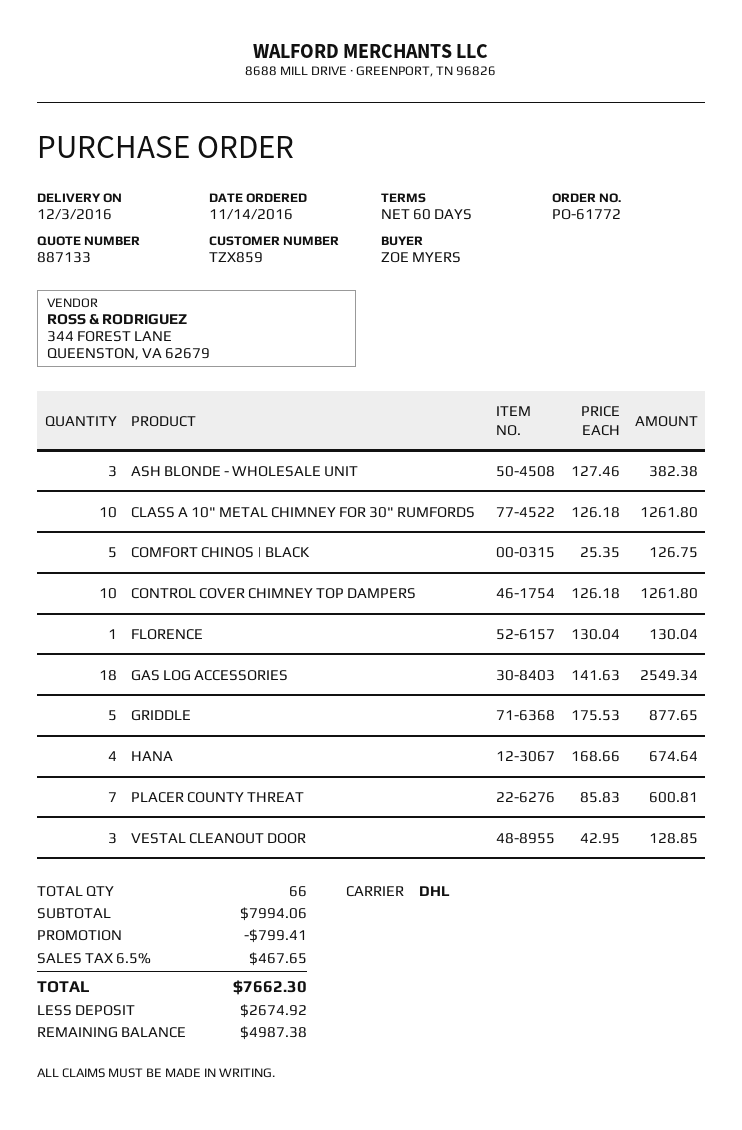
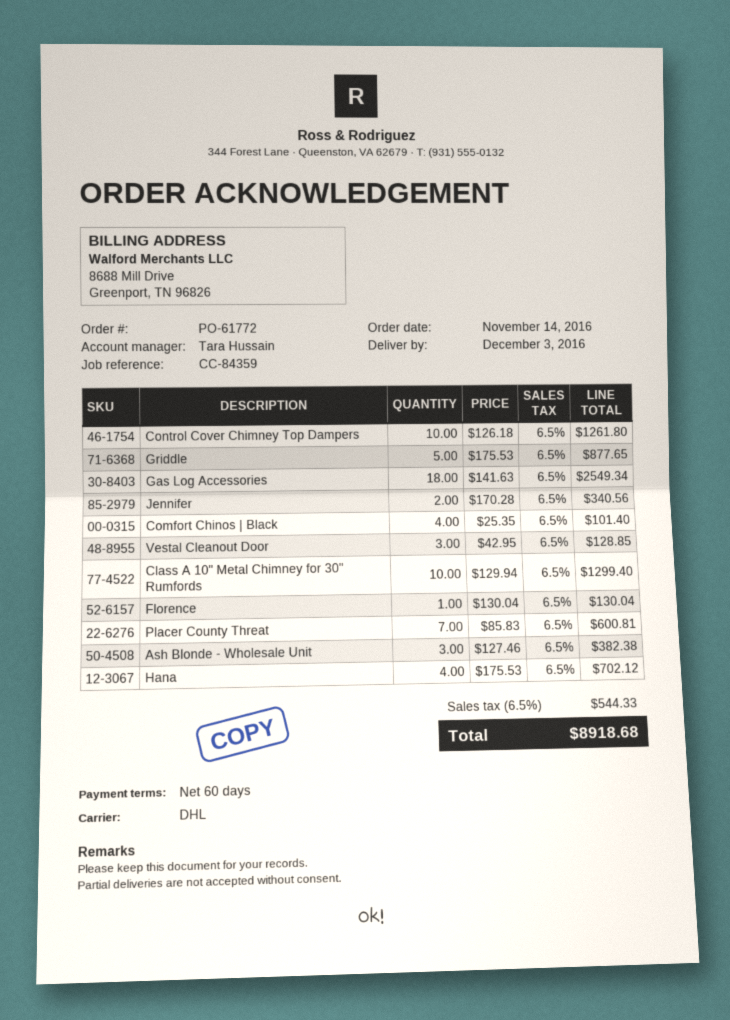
CLASS A 10" METAL CHIMNEY FOR 30" RUMFORDS: 10 x 126.18 = 1261.80 -> 10 x 129.94 = 1299.40
COMFORT CHINOS | BLACK: 5 x 25.35 = 126.75 -> 4 x 25.35 = 101.40
HANA: 4 x 168.66 = 674.64 -> 4 x 175.53 = 702.12
Jennifer: none -> 2 x 170.28 = 340.56
discount: 799.41 -> none
tax: 6.5% = 467.65 -> 6.5% = 544.33
total: 7662.30 -> 8918.68

